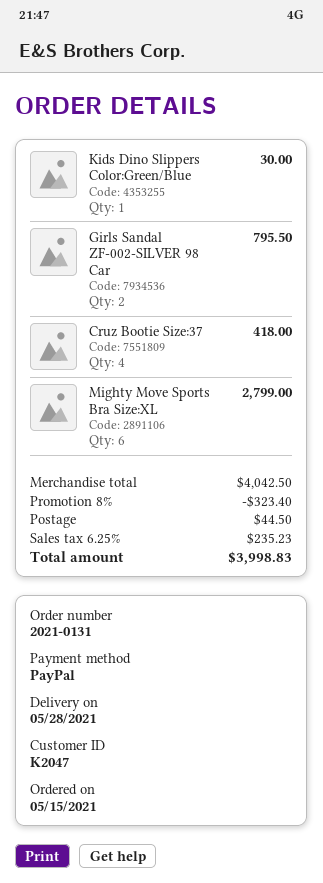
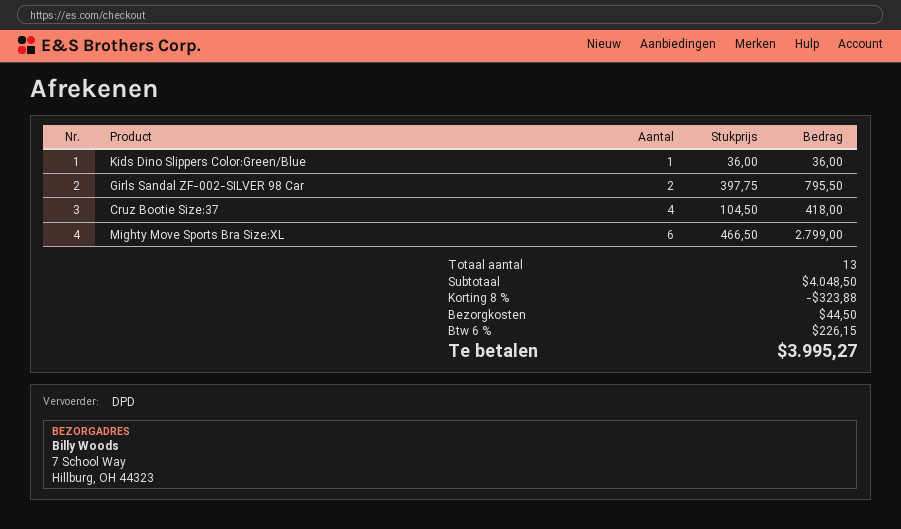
Kids Dino Slippers Color:Green/Blue: 1 for 30.00 -> 1 for 36.00
subtotal: 4042.50 -> 4048.50
discount: 8% = 323.40 -> 8% = 323.88
tax: 6.25% = 235.23 -> 6% = 226.15
total: 3998.83 -> 3995.27

